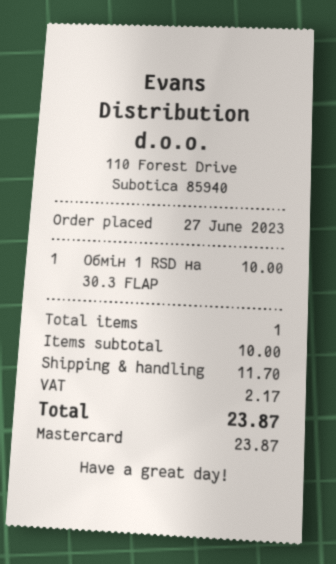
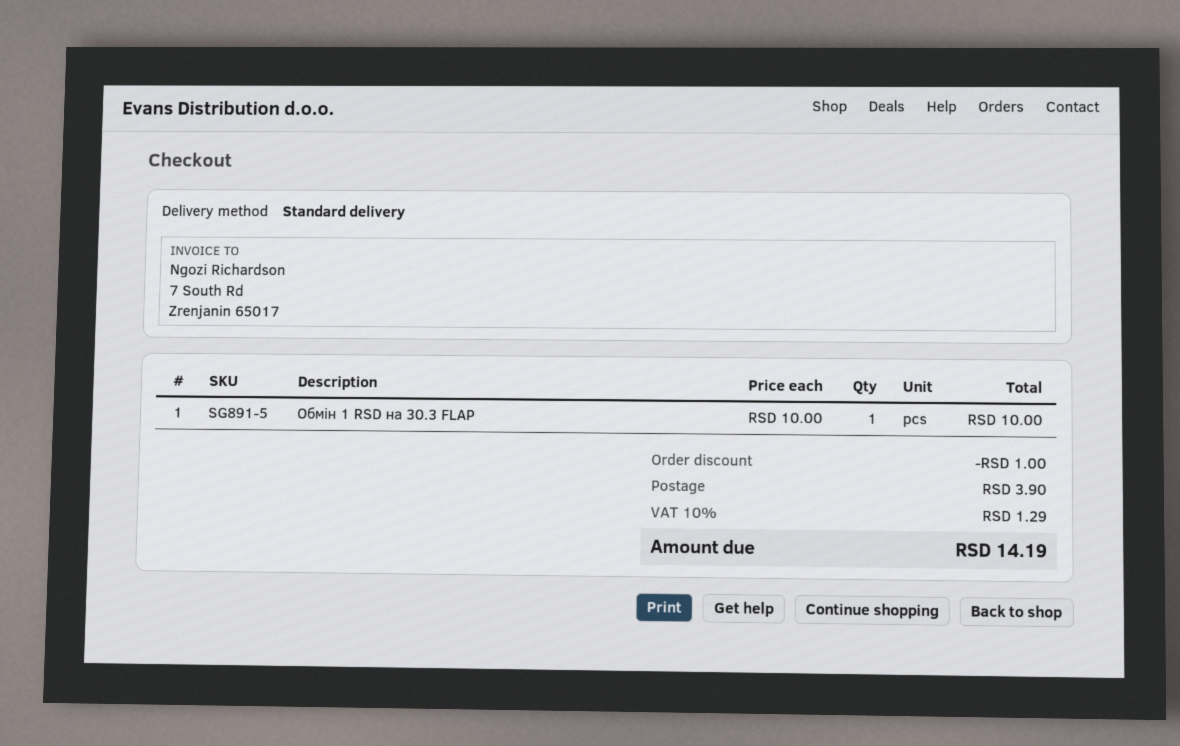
discount: none -> 1.00
shipping: 11.70 -> 3.90
tax: 2.17 -> 1.29
total: 23.87 -> 14.19

